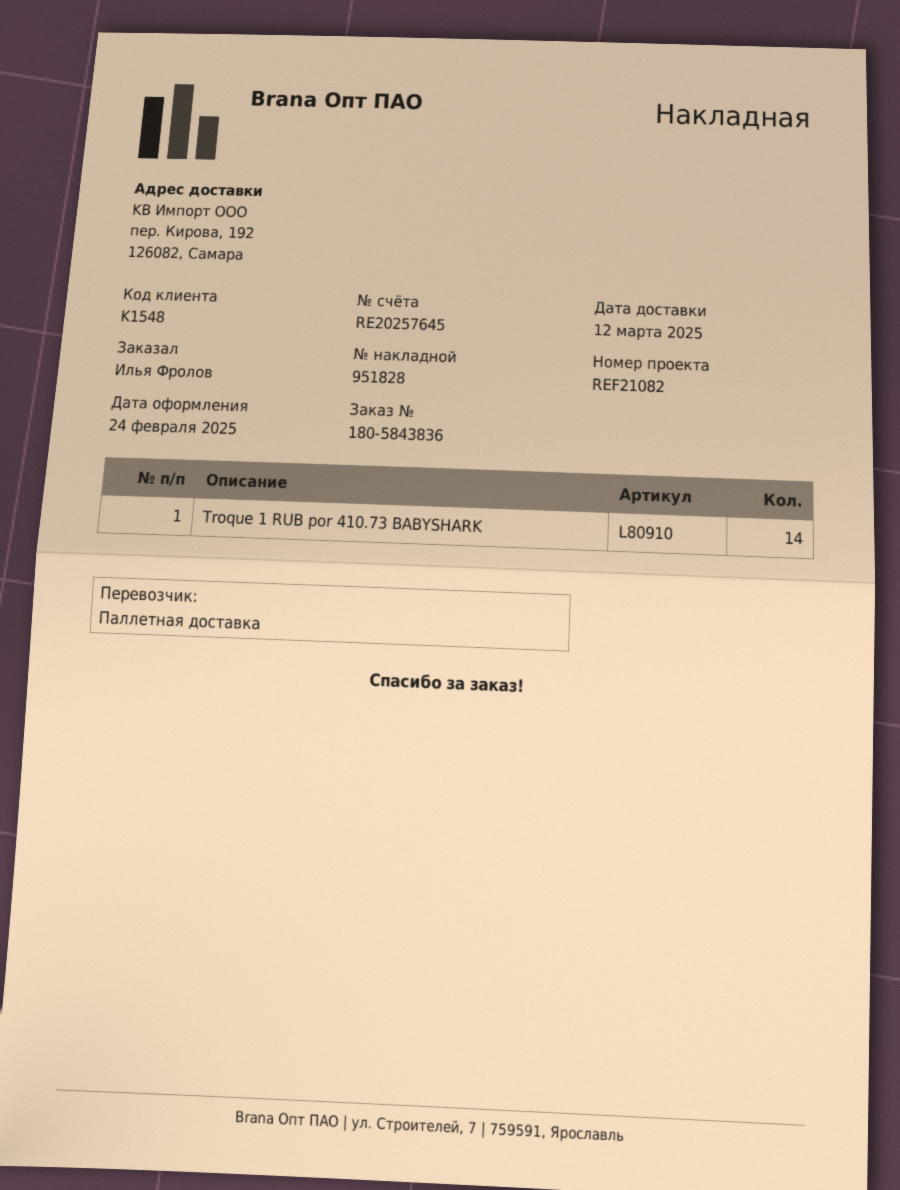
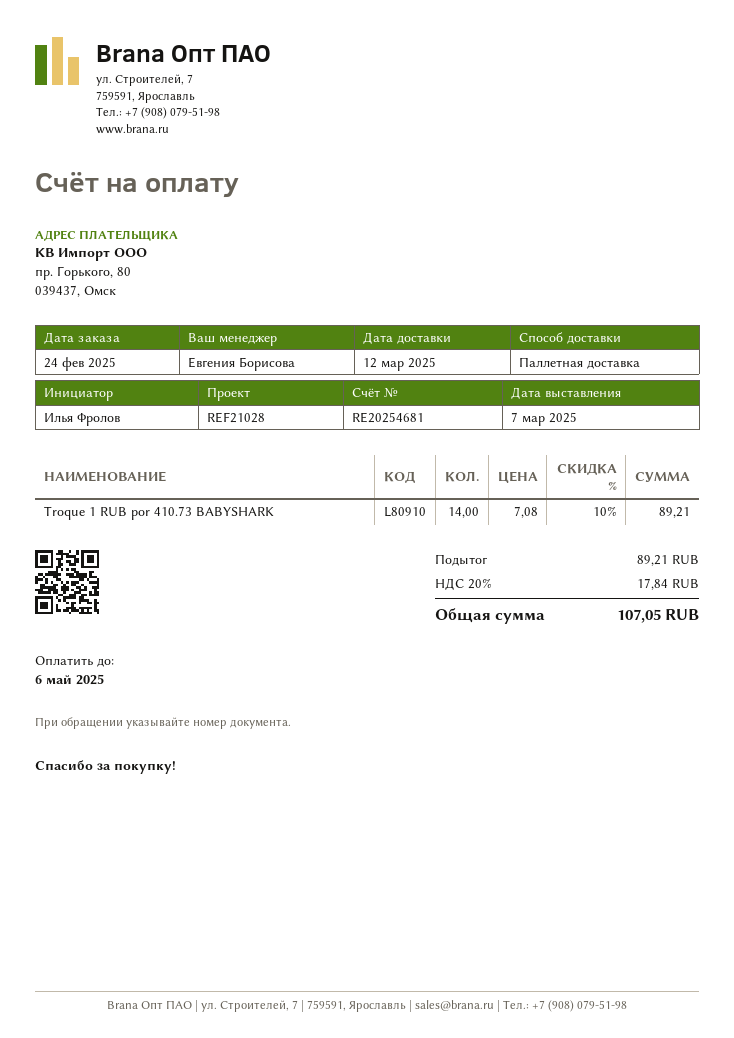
invoice number: RE20257645 -> RE20254681
reference: REF21082 -> REF21028

